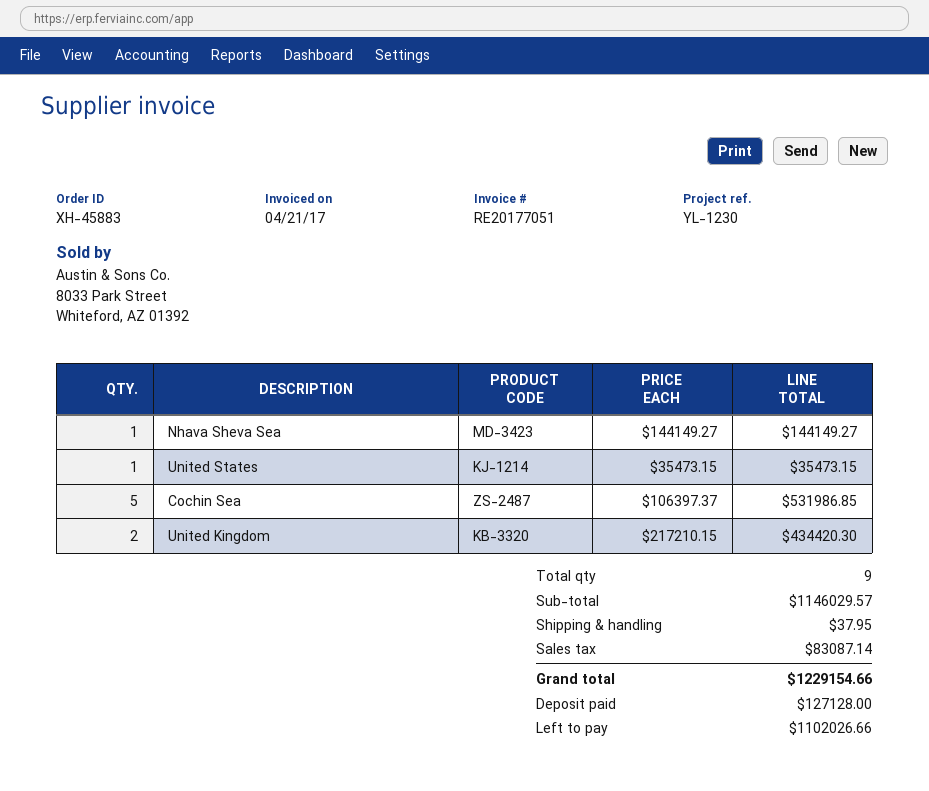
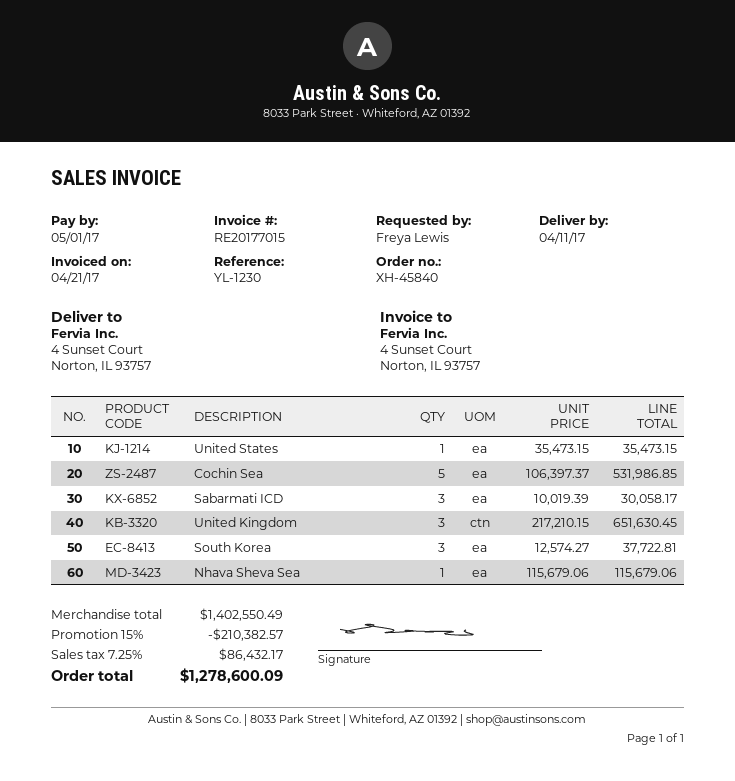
order number: XH-45883 -> XH-45840
invoice number: RE20177051 -> RE20177015
Nhava Sheva Sea: 1 x 144149.27 = 144149.27 -> 1 x 115679.06 = 115679.06
United Kingdom: 2 x 217210.15 = 434420.30 -> 3 x 217210.15 = 651630.45
Sabarmati ICD: none -> 3 x 10019.39 = 30058.17
South Korea: none -> 3 x 12574.27 = 37722.81
subtotal: 1146029.57 -> 1402550.49
discount: none -> 15% = 210382.57
shipping: 37.95 -> none
tax: 83087.14 -> 86432.17
total: 1229154.66 -> 1278600.09

